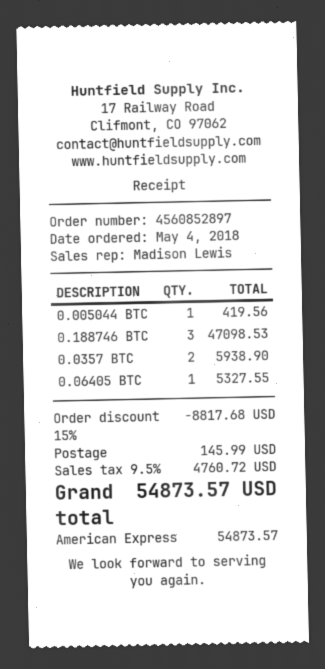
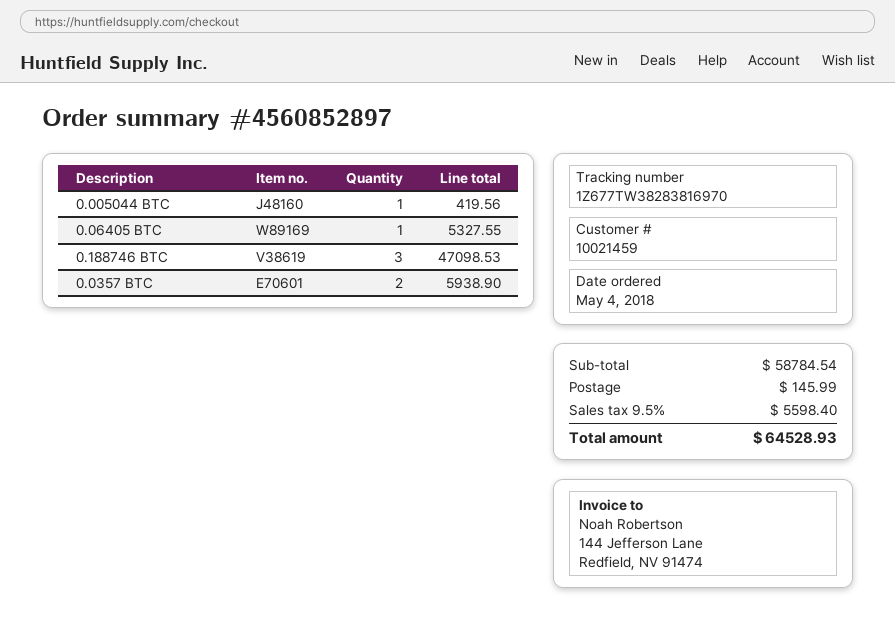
discount: 15% = 8817.68 -> none
tax: 9.5% = 4760.72 -> 9.5% = 5598.40
total: 54873.57 -> 64528.93

